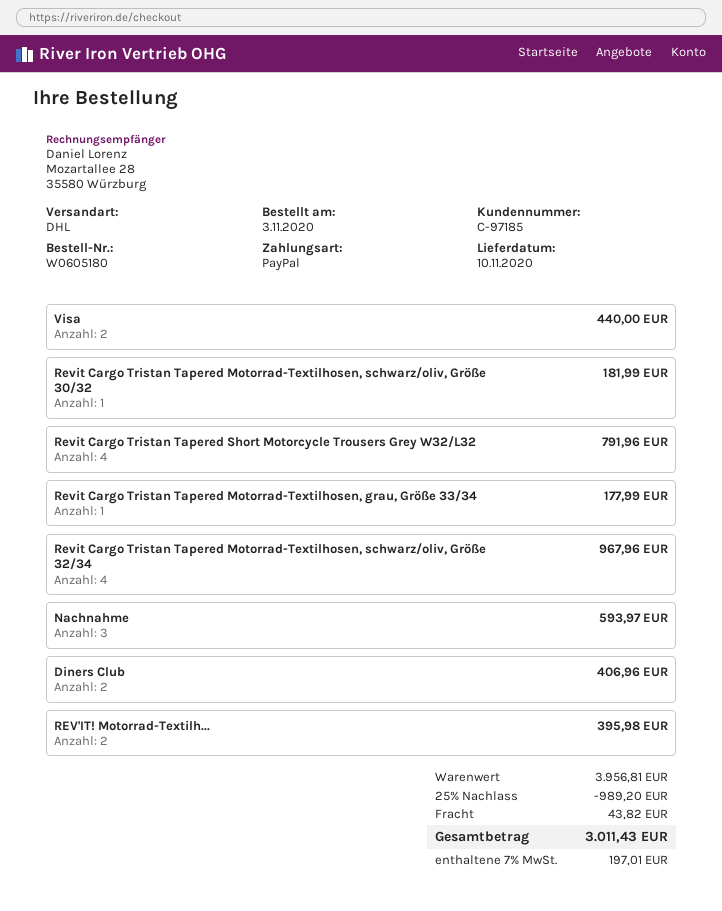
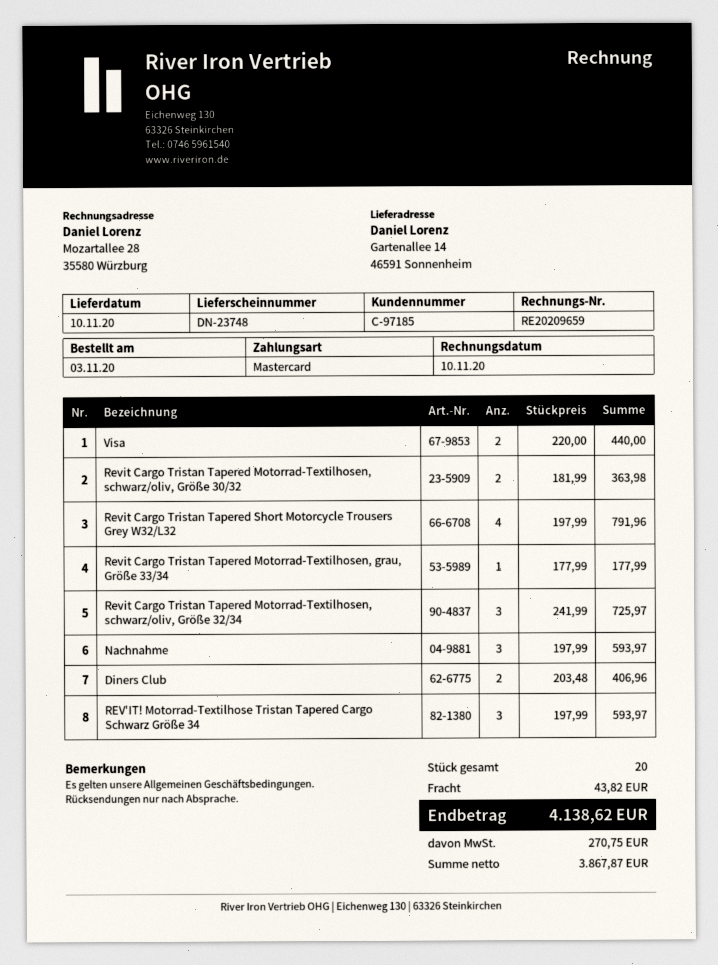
payment method: PayPal -> Mastercard
Revit Cargo Tristan Tapered Motorrad-Textilhosen, schwarz/oliv, Größe 30/32: 1 for 181.99 -> 2 for 363.98
Revit Cargo Tristan Tapered Motorrad-Textilhosen, schwarz/oliv, Größe 32/34: 4 for 967.96 -> 3 for 725.97
REV'IT! Motorrad-Textilh...: 2 for 395.98 -> 3 for 593.97
discount: 25% = 989.20 -> none
tax: 197.01 -> 270.75
total: 3011.43 -> 4138.62

